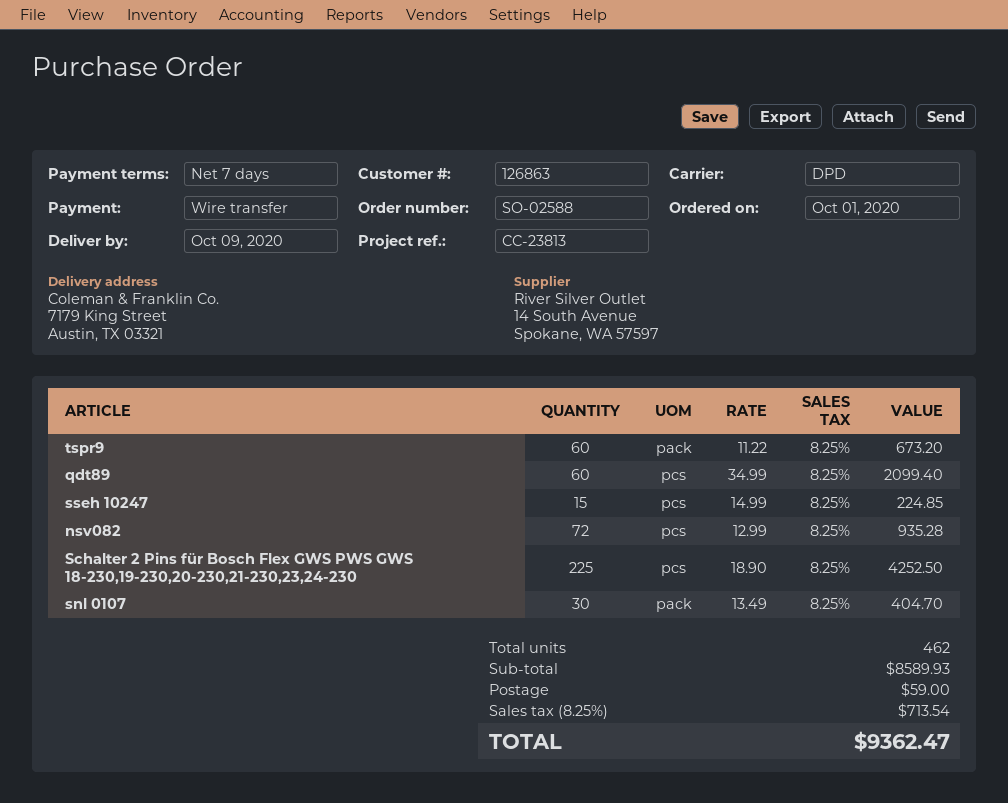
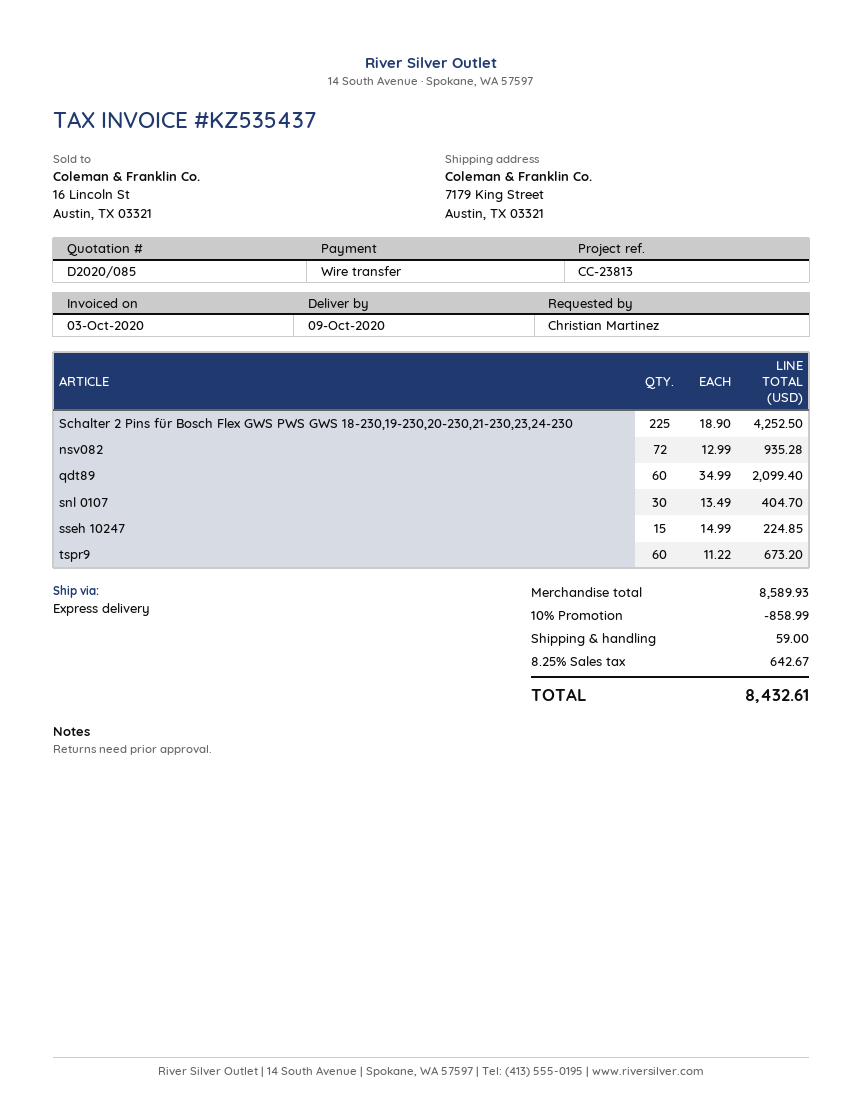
shipping method: DPD -> express
discount: none -> 10% = 858.99
tax: 8.25% = 713.54 -> 8.25% = 642.67
total: 9362.47 -> 8432.61

